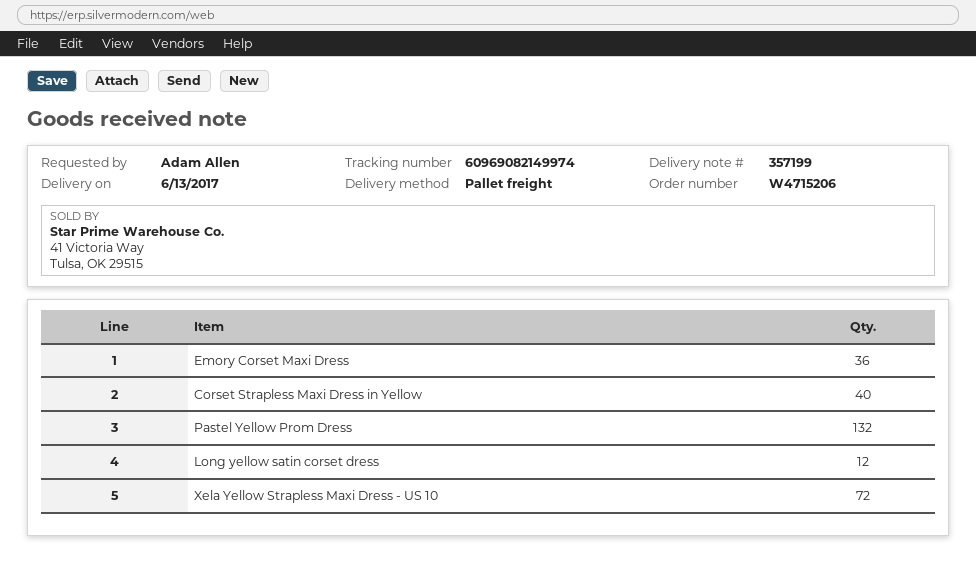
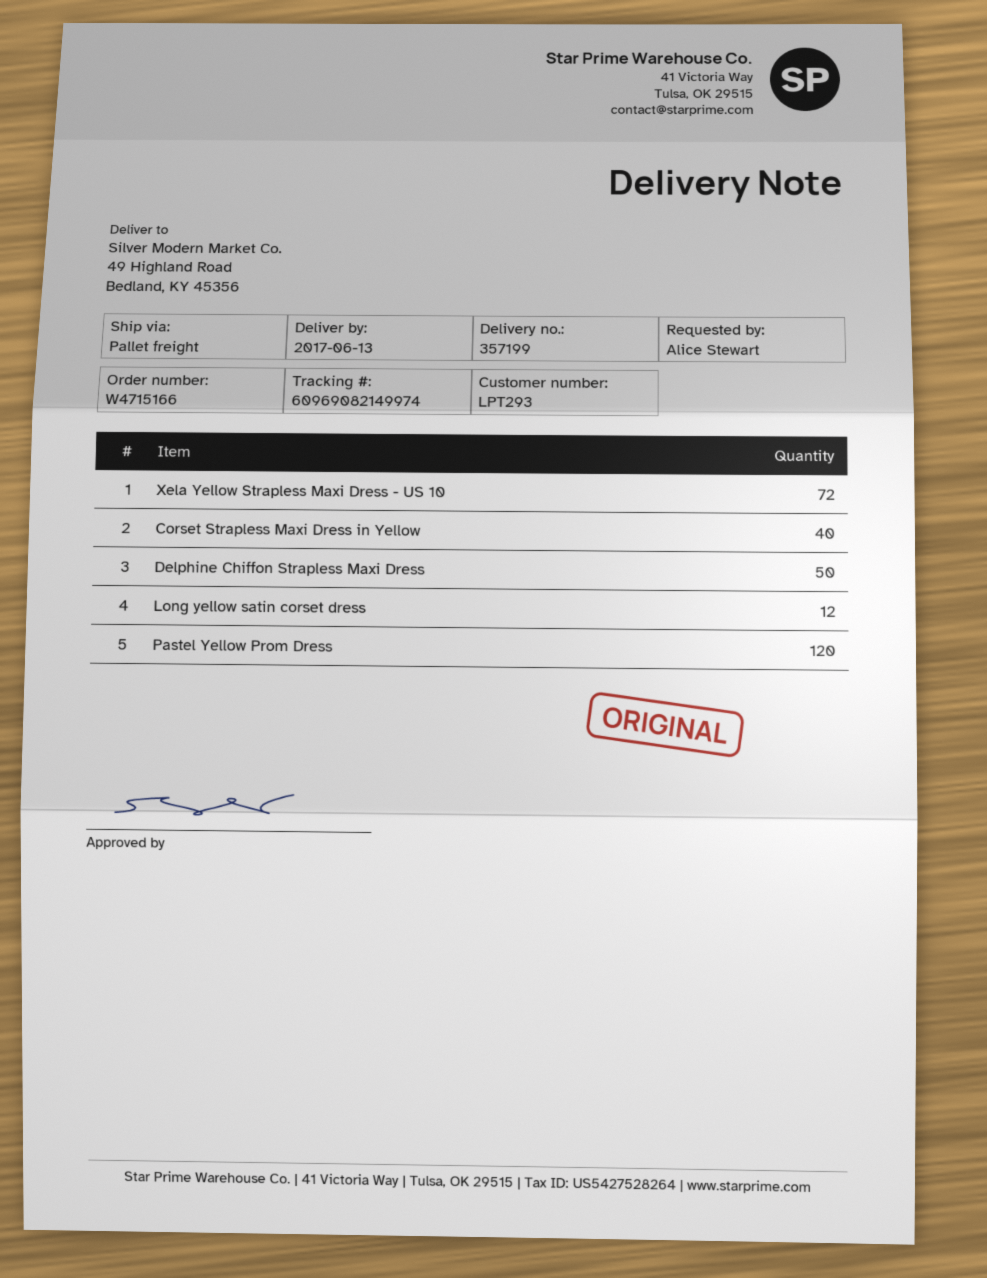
order number: W4715206 -> W4715166
ordered by: Adam Allen -> Alice Stewart
Emory Corset Maxi Dress: 36 -> none
Pastel Yellow Prom Dress: 132 -> 120
Delphine Chiffon Strapless Maxi Dress: none -> 50

